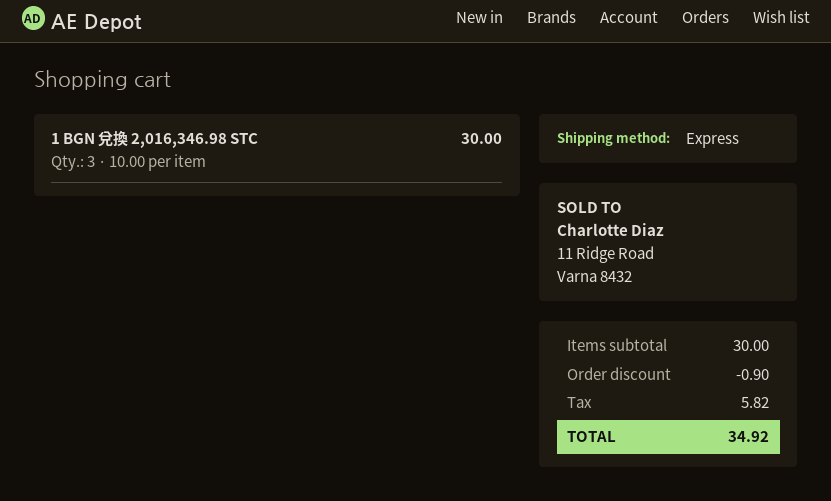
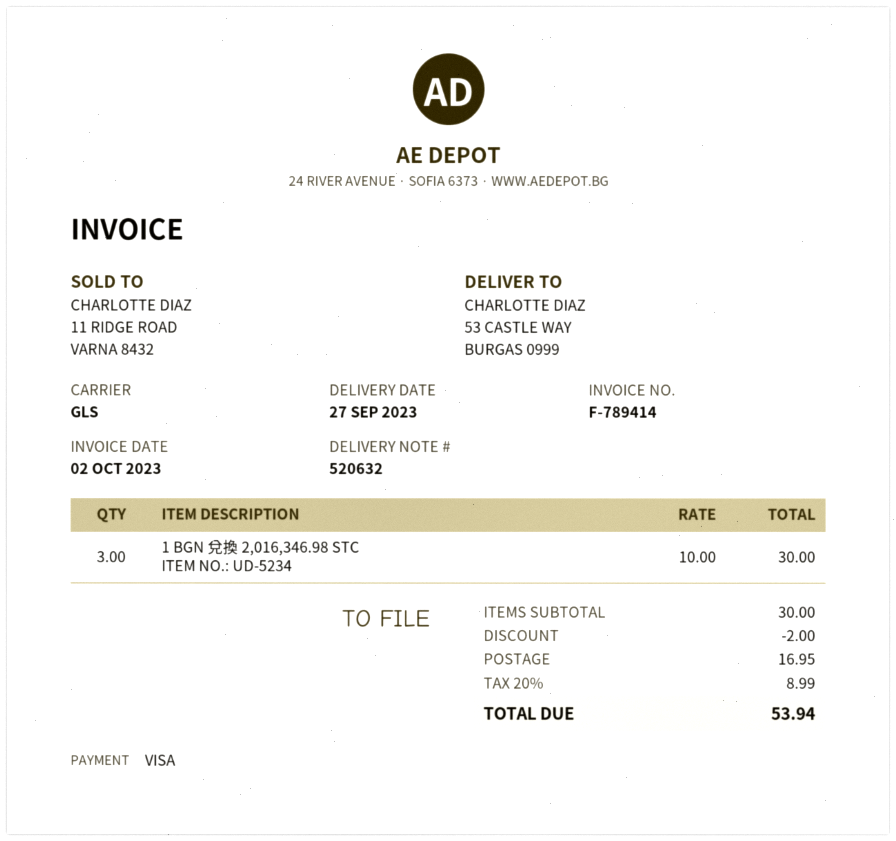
shipping method: express -> GLS
discount: 0.90 -> 2.00
shipping: none -> 16.95
tax: 5.82 -> 8.99
total: 34.92 -> 53.94

